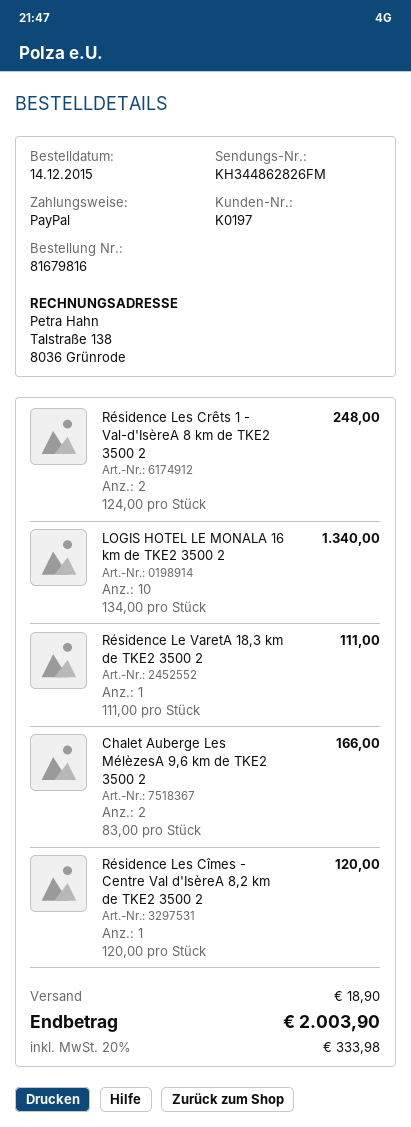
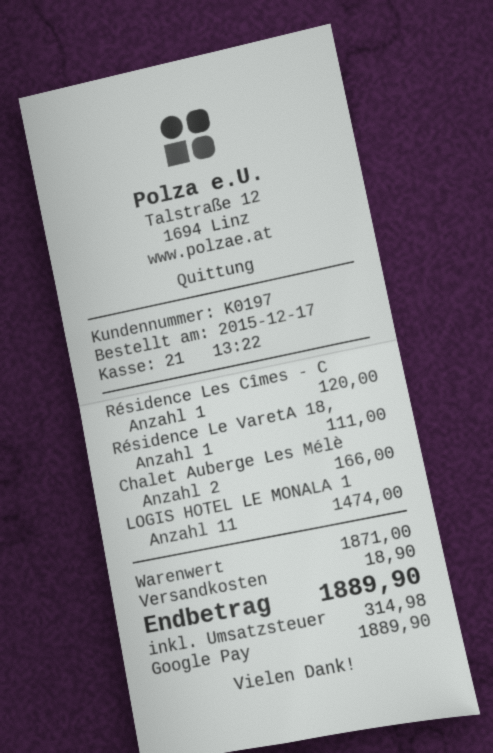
order date: 2015-12-14 -> 2015-12-17
payment method: PayPal -> Google Pay
Résidence Les Crêts 1 - Val-d'IsèreA 8 km de TKE2 3500 2: 2 for 248.00 -> none
LOGIS HOTEL LE MONALA 16 km de TKE2 3500 2: 10 for 1340.00 -> 11 for 1474.00
tax: 333.98 -> 314.98
total: 2003.90 -> 1889.90

